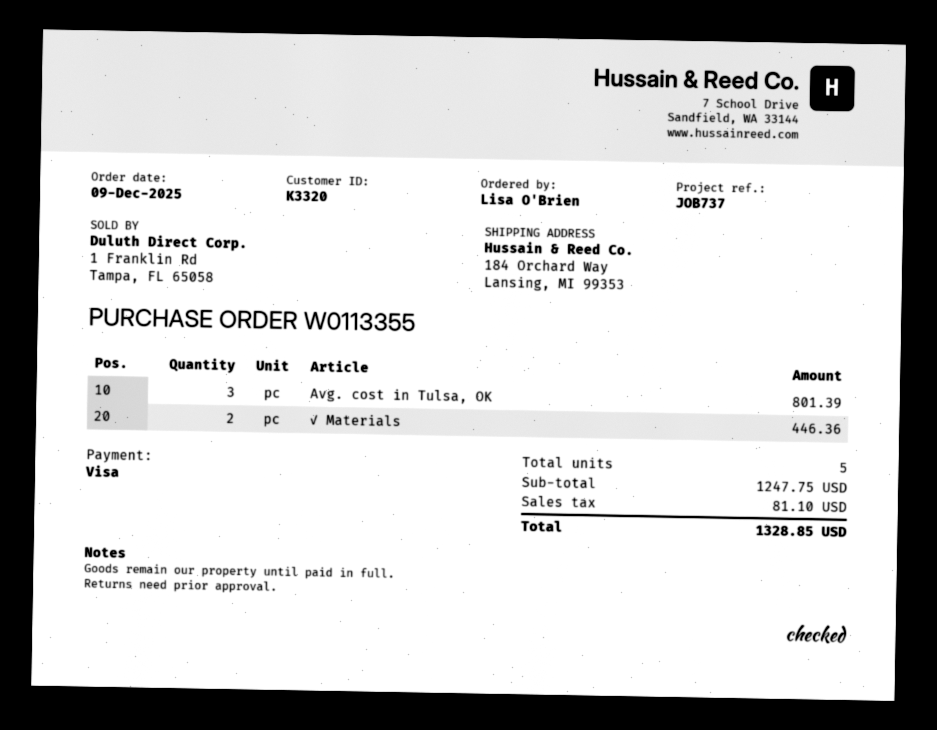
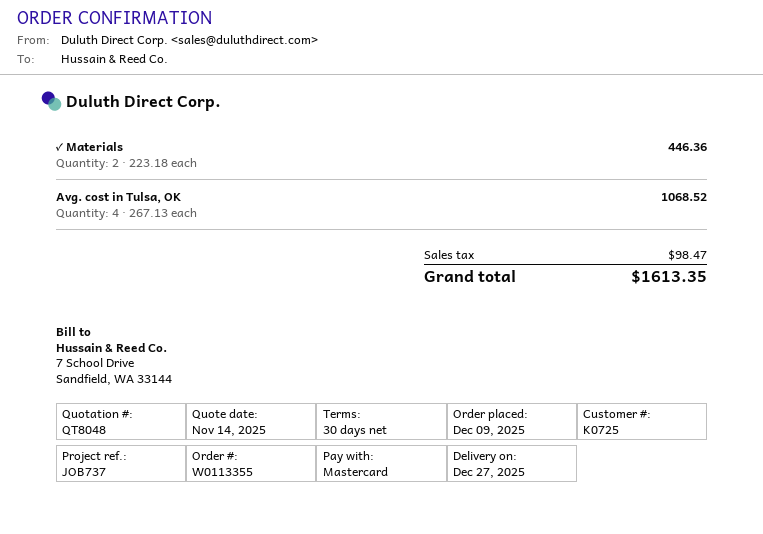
customer number: K3320 -> K0725
payment method: Visa -> Mastercard
Avg. cost in Tulsa, OK: 3 for 801.39 -> 4 for 1068.52
tax: 81.10 -> 98.47
total: 1328.85 -> 1613.35

